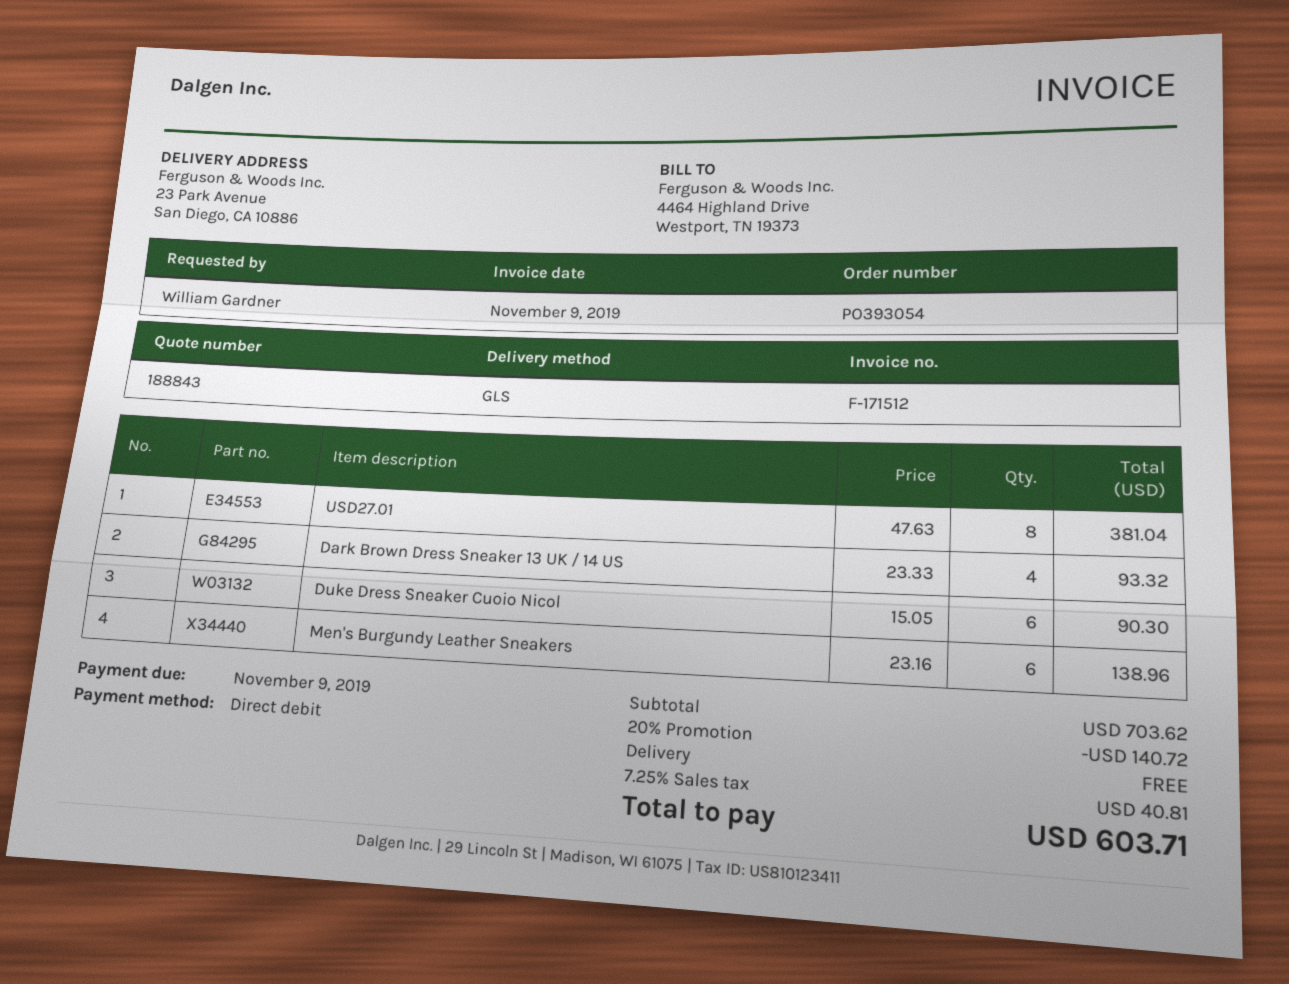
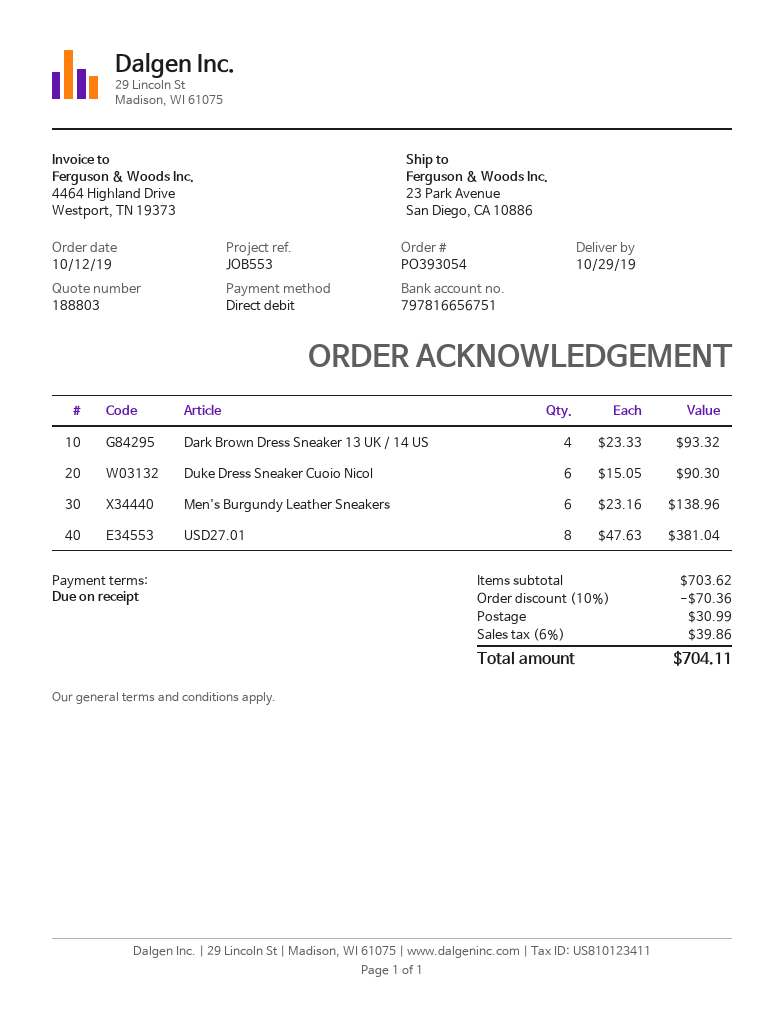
quote number: 188843 -> 188803
discount: 20% = 140.72 -> 10% = 70.36
shipping: 0.00 -> 30.99
tax: 7.25% = 40.81 -> 6% = 39.86
total: 603.71 -> 704.11

